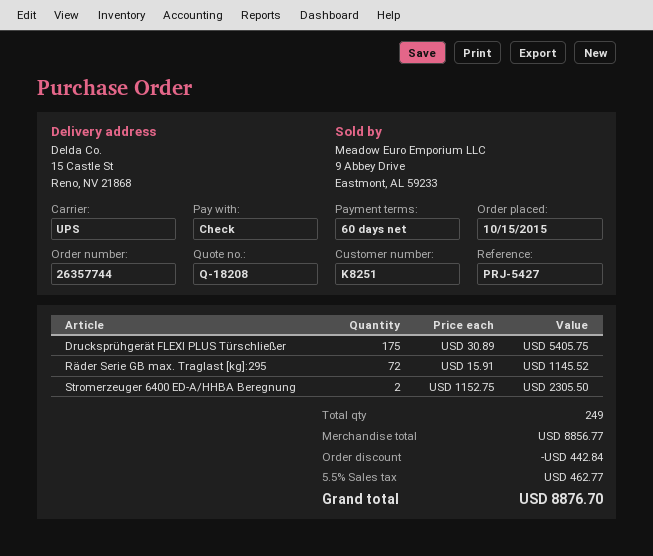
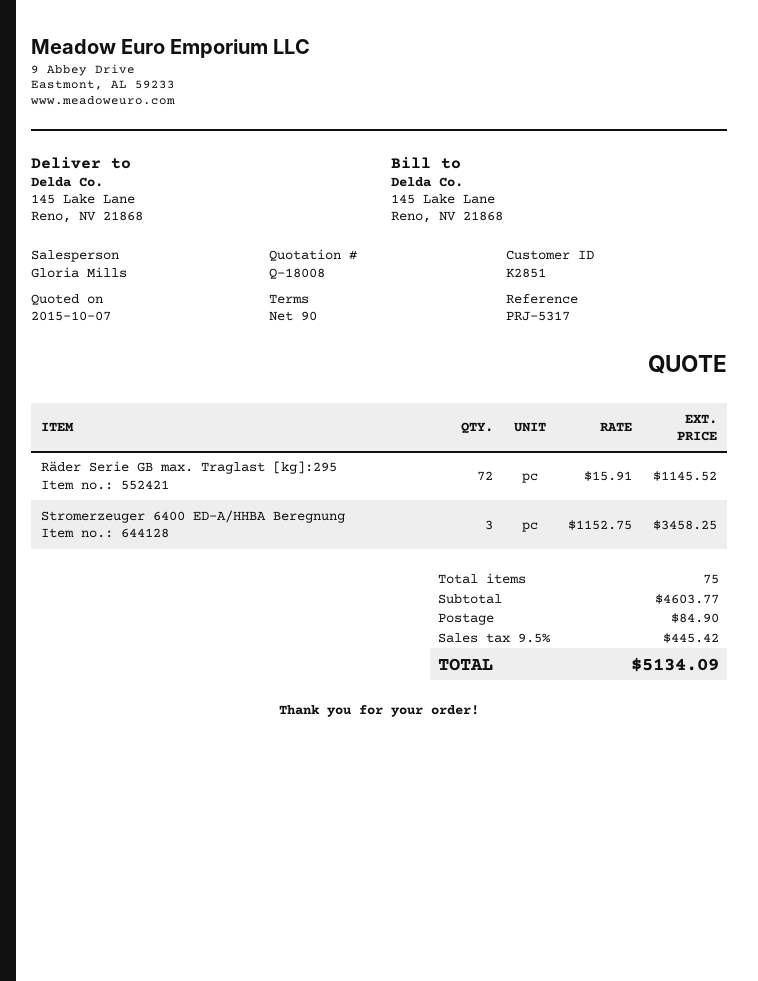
quote number: Q-18208 -> Q-18008
payment terms: 60 days -> 90 days
customer number: K8251 -> K2851
reference: PRJ-5427 -> PRJ-5317
ship to: 15 Castle St, Reno, NV 21868 -> 145 Lake Lane, Reno, NV 21868
Drucksprühgerät FLEXI PLUS Türschließer: 175 x 30.89 = 5405.75 -> none
Stromerzeuger 6400 ED-A/HHBA Beregnung: 2 x 1152.75 = 2305.50 -> 3 x 1152.75 = 3458.25
total quantity: 249 -> 75
subtotal: 8856.77 -> 4603.77
discount: 442.84 -> none
shipping: none -> 84.90
tax: 5.5% = 462.77 -> 9.5% = 445.42
total: 8876.70 -> 5134.09

